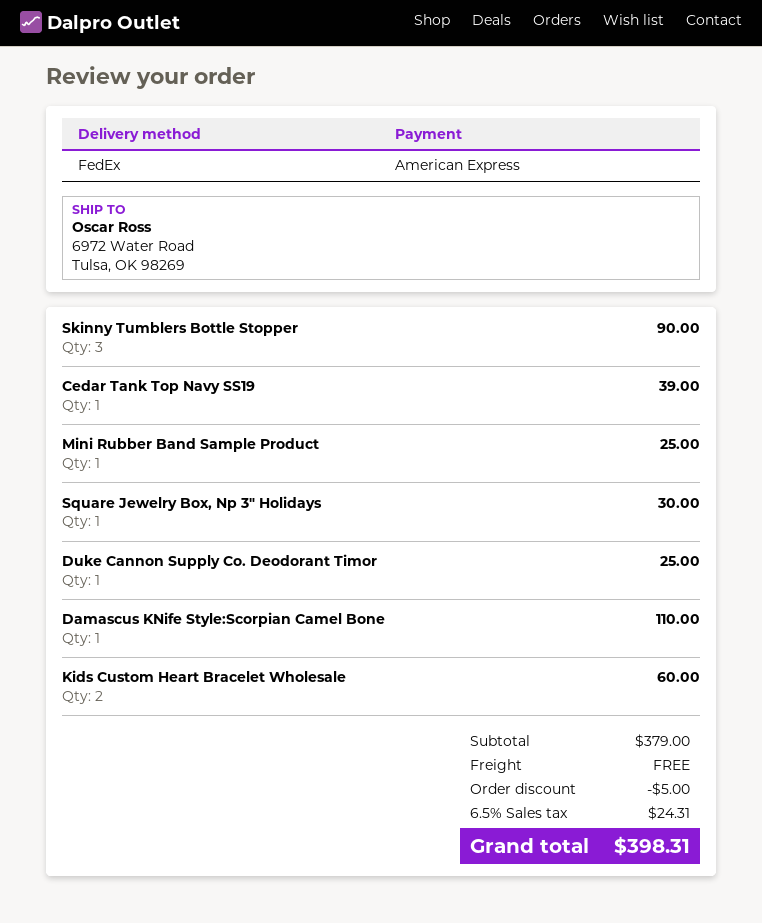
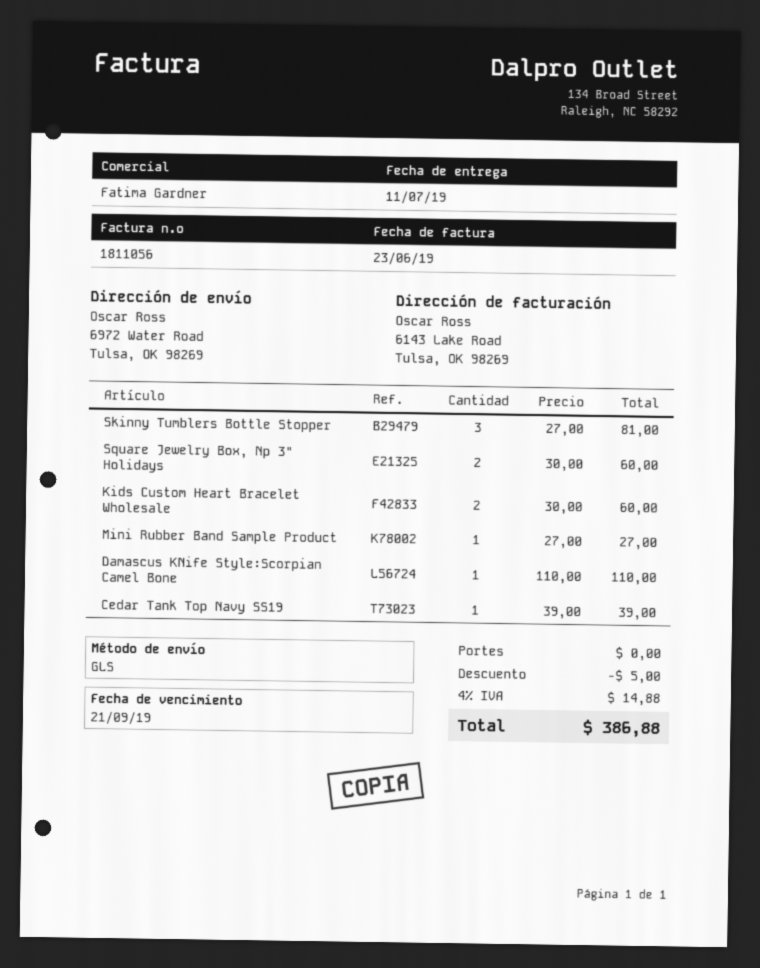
shipping method: FedEx -> GLS
Skinny Tumblers Bottle Stopper: 3 for 90.00 -> 3 for 81.00
Mini Rubber Band Sample Product: 1 for 25.00 -> 1 for 27.00
Square Jewelry Box, Np 3" Holidays: 1 for 30.00 -> 2 for 60.00
Duke Cannon Supply Co. Deodorant Timor: 1 for 25.00 -> none
tax: 6.5% = 24.31 -> 4% = 14.88
total: 398.31 -> 386.88

